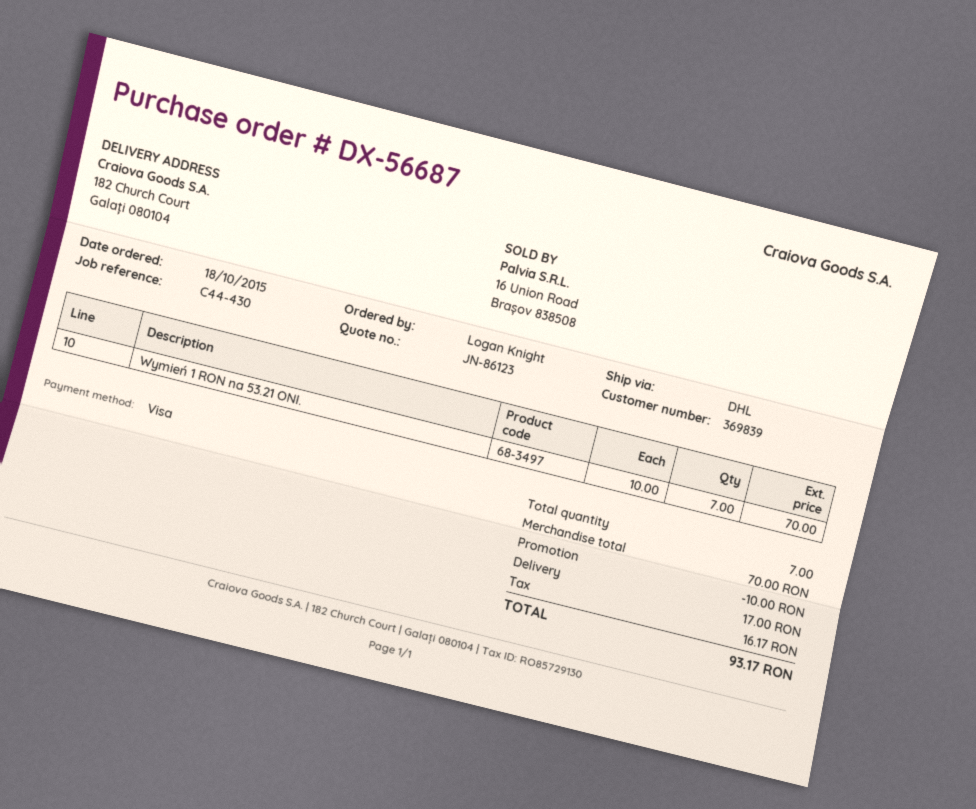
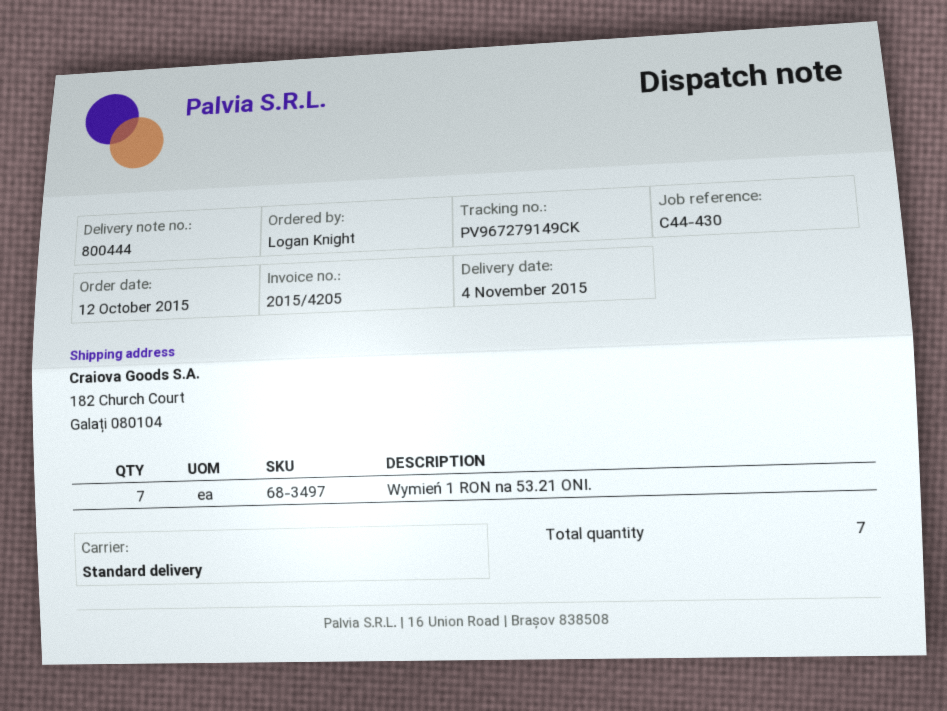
order date: 2015-10-18 -> 2015-10-12
shipping method: DHL -> standard

